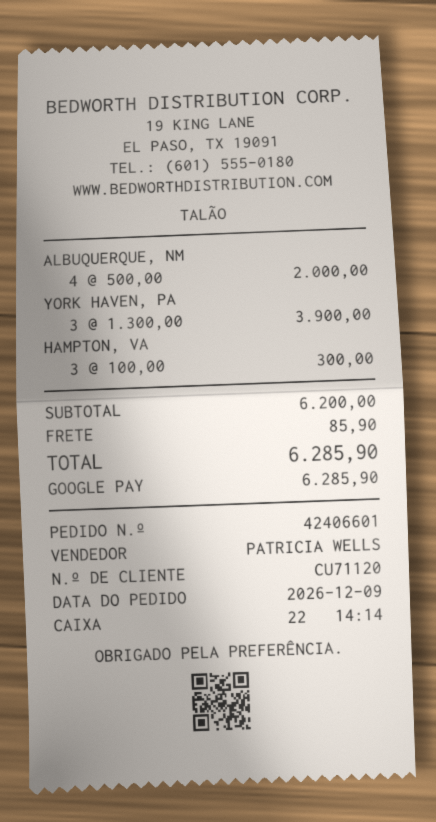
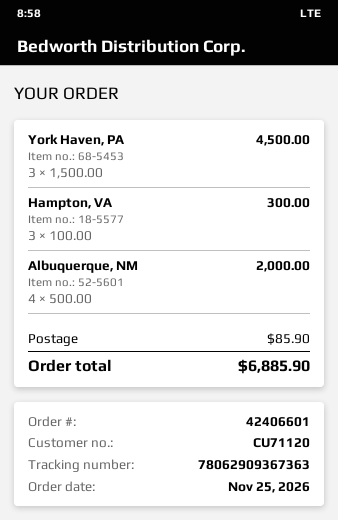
order date: 2026-12-09 -> 2026-11-25
YORK HAVEN, PA: 3 x 1300.00 = 3900.00 -> 3 x 1500.00 = 4500.00
total: 6285.90 -> 6885.90

